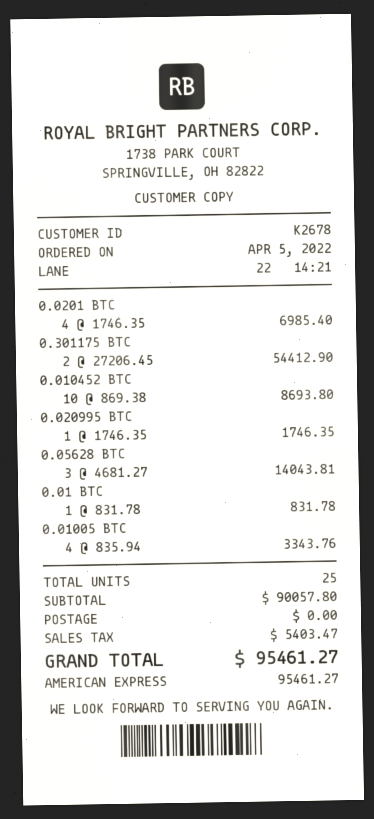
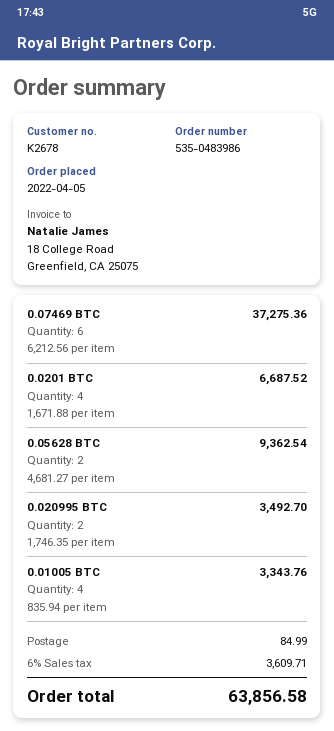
0.0201 BTC: 4 x 1746.35 = 6985.40 -> 4 x 1671.88 = 6687.52
0.301175 BTC: 2 x 27206.45 = 54412.90 -> none
0.010452 BTC: 10 x 869.38 = 8693.80 -> none
0.020995 BTC: 1 x 1746.35 = 1746.35 -> 2 x 1746.35 = 3492.70
0.05628 BTC: 3 x 4681.27 = 14043.81 -> 2 x 4681.27 = 9362.54
0.01 BTC: 1 x 831.78 = 831.78 -> none
0.07469 BTC: none -> 6 x 6212.56 = 37275.36
shipping: 0.00 -> 84.99
tax: 5403.47 -> 3609.71
total: 95461.27 -> 63856.58

